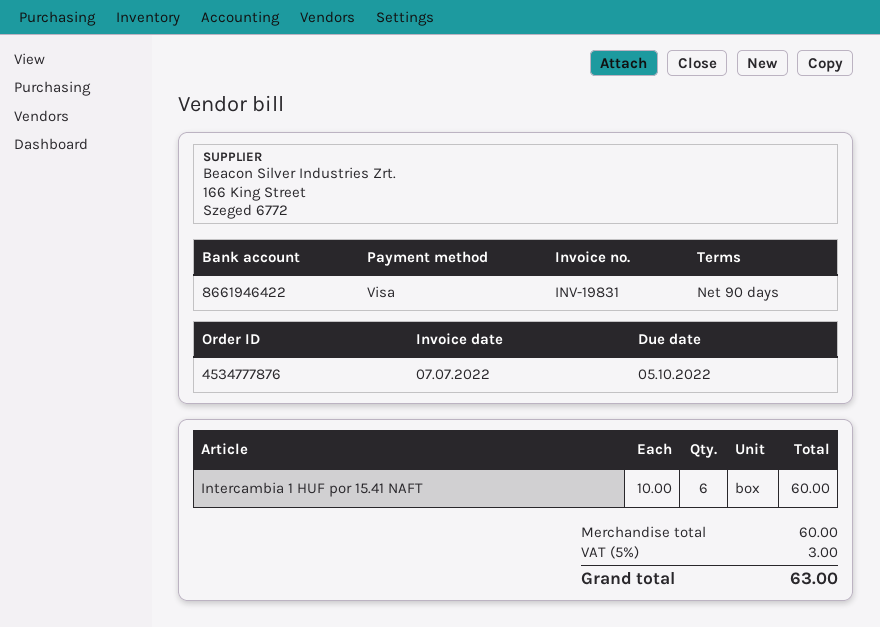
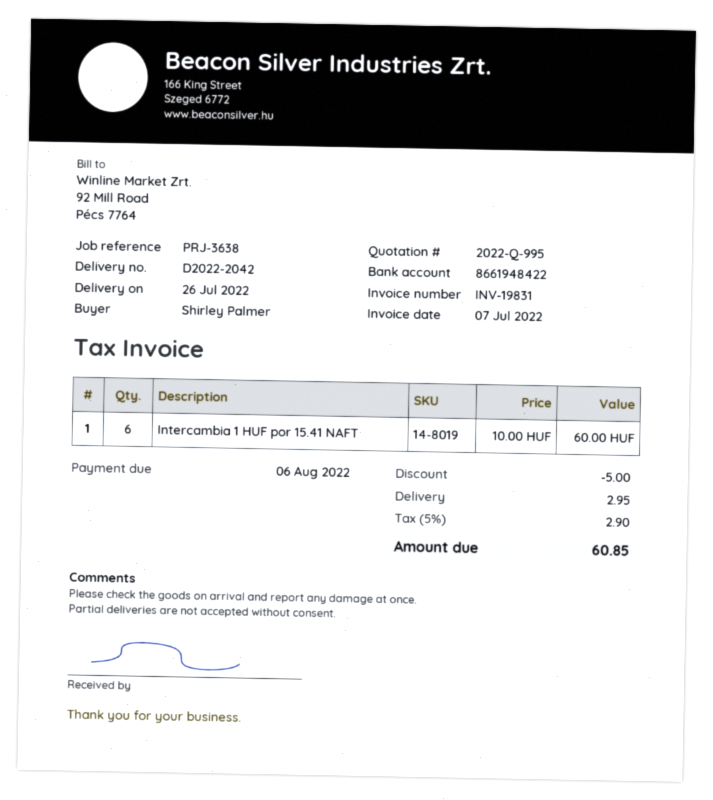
due date: 2022-10-05 -> 2022-08-06
bank account: 8661946422 -> 8661948422
discount: none -> 5.00
shipping: none -> 2.95
tax: 5% = 3.00 -> 5% = 2.90
total: 63.00 -> 60.85

